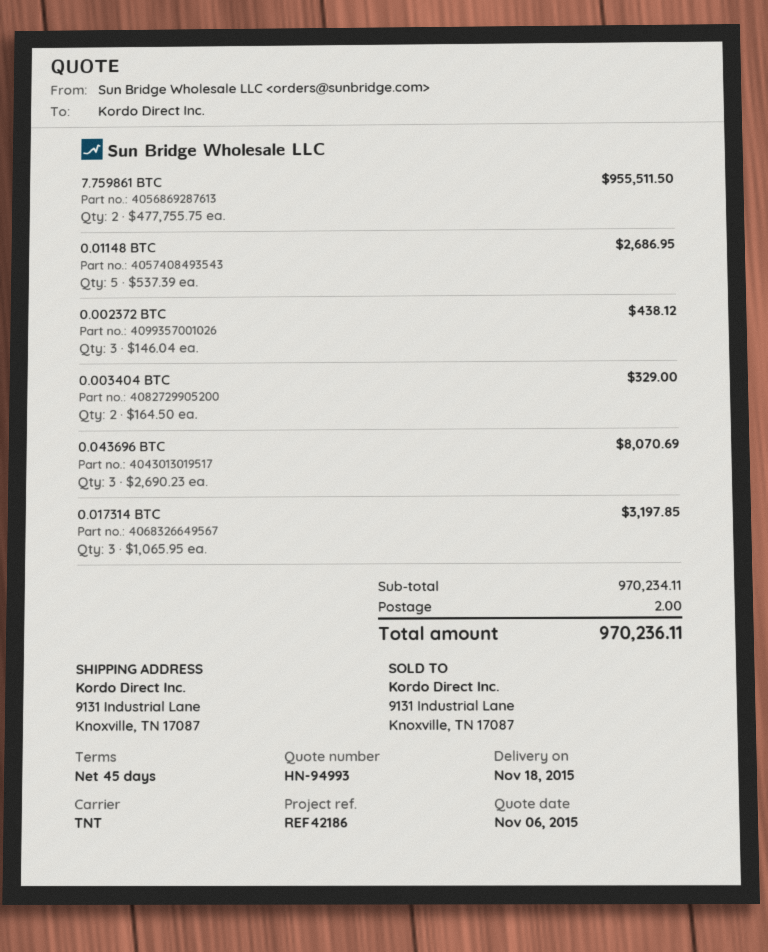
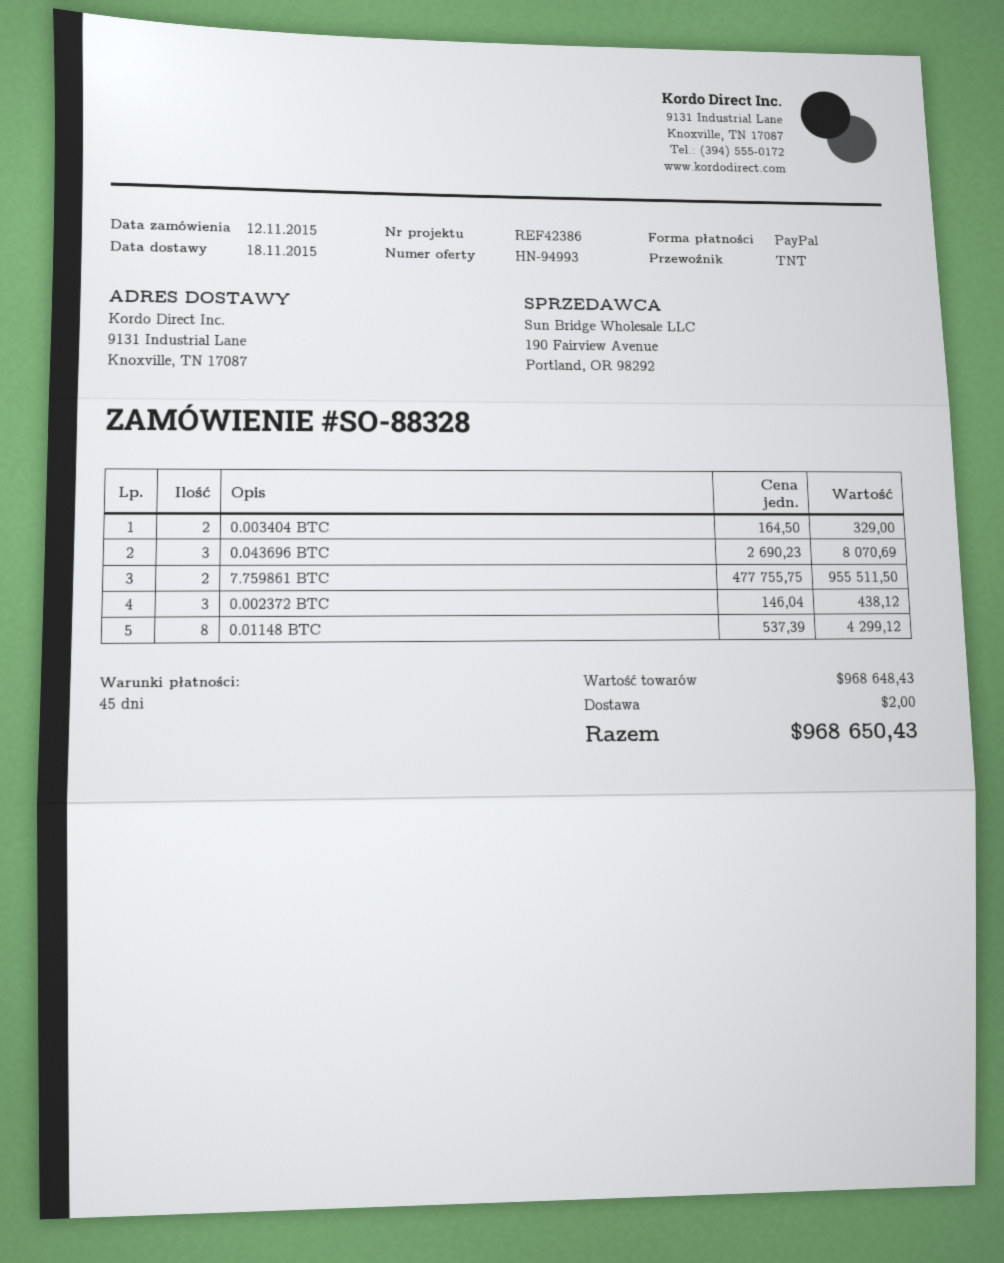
reference: REF42186 -> REF42386
0.01148 BTC: 5 x 537.39 = 2686.95 -> 8 x 537.39 = 4299.12
0.017314 BTC: 3 x 1065.95 = 3197.85 -> none
subtotal: 970234.11 -> 968648.43
total: 970236.11 -> 968650.43

